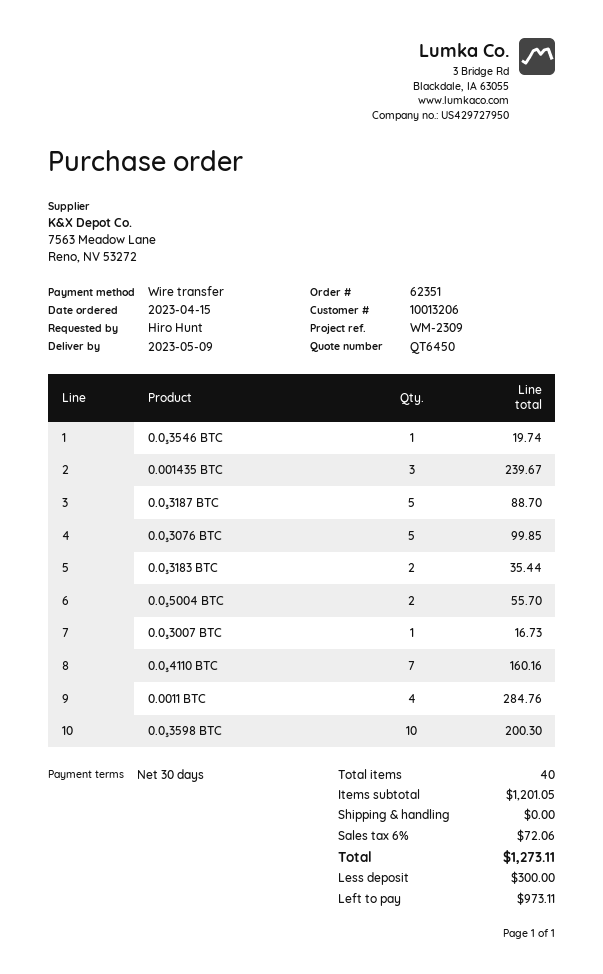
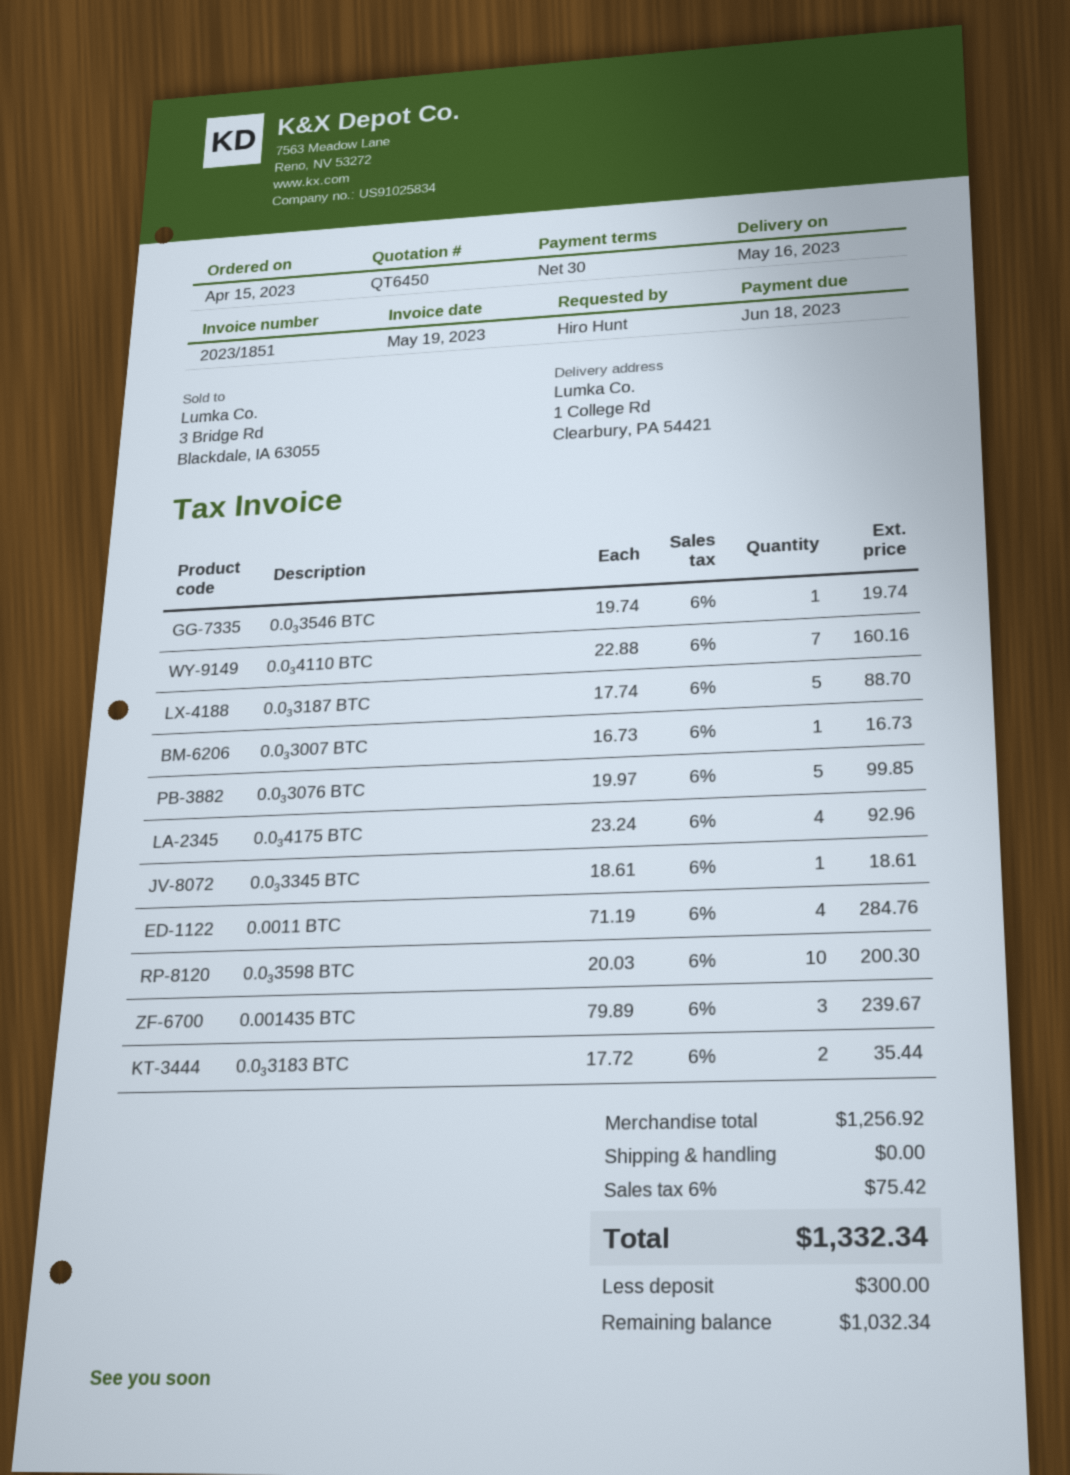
delivery date: 2023-05-09 -> 2023-05-16
0.0₃5004 BTC: 2 for 55.70 -> none
0.0₃4175 BTC: none -> 4 for 92.96
0.0₃3345 BTC: none -> 1 for 18.61
subtotal: 1201.05 -> 1256.92
tax: 6% = 72.06 -> 6% = 75.42
total: 1273.11 -> 1332.34
balance: 973.11 -> 1032.34

